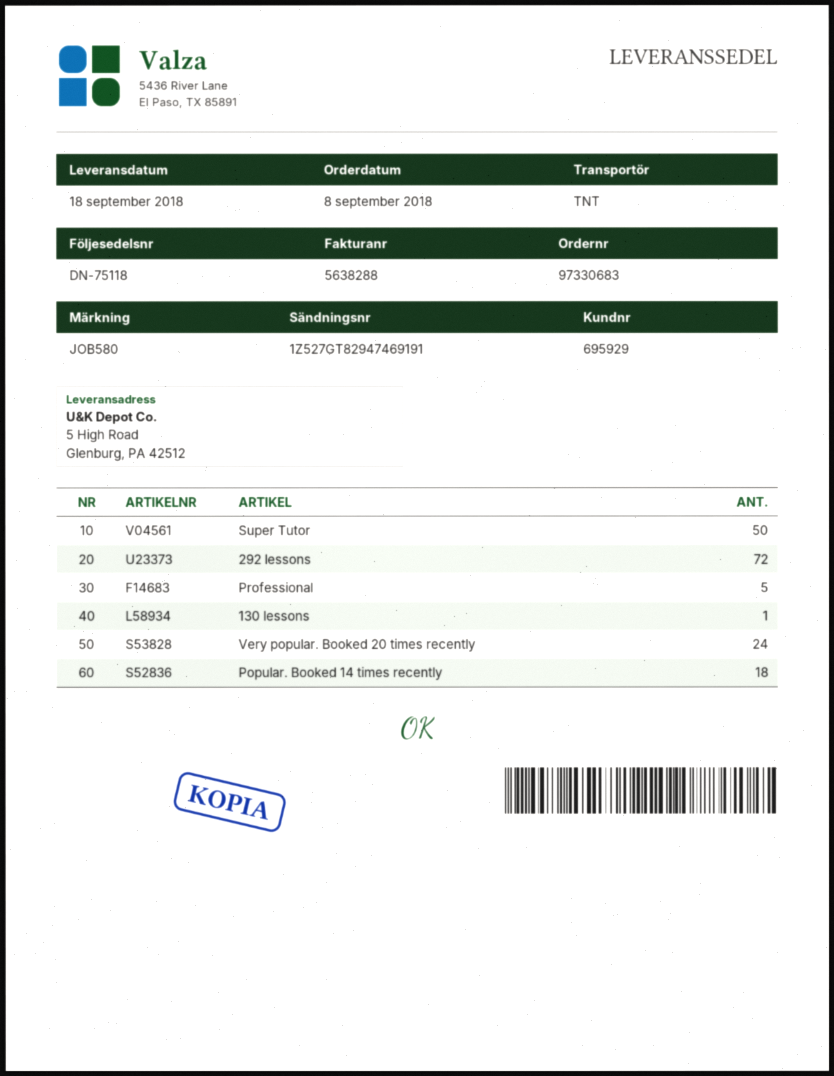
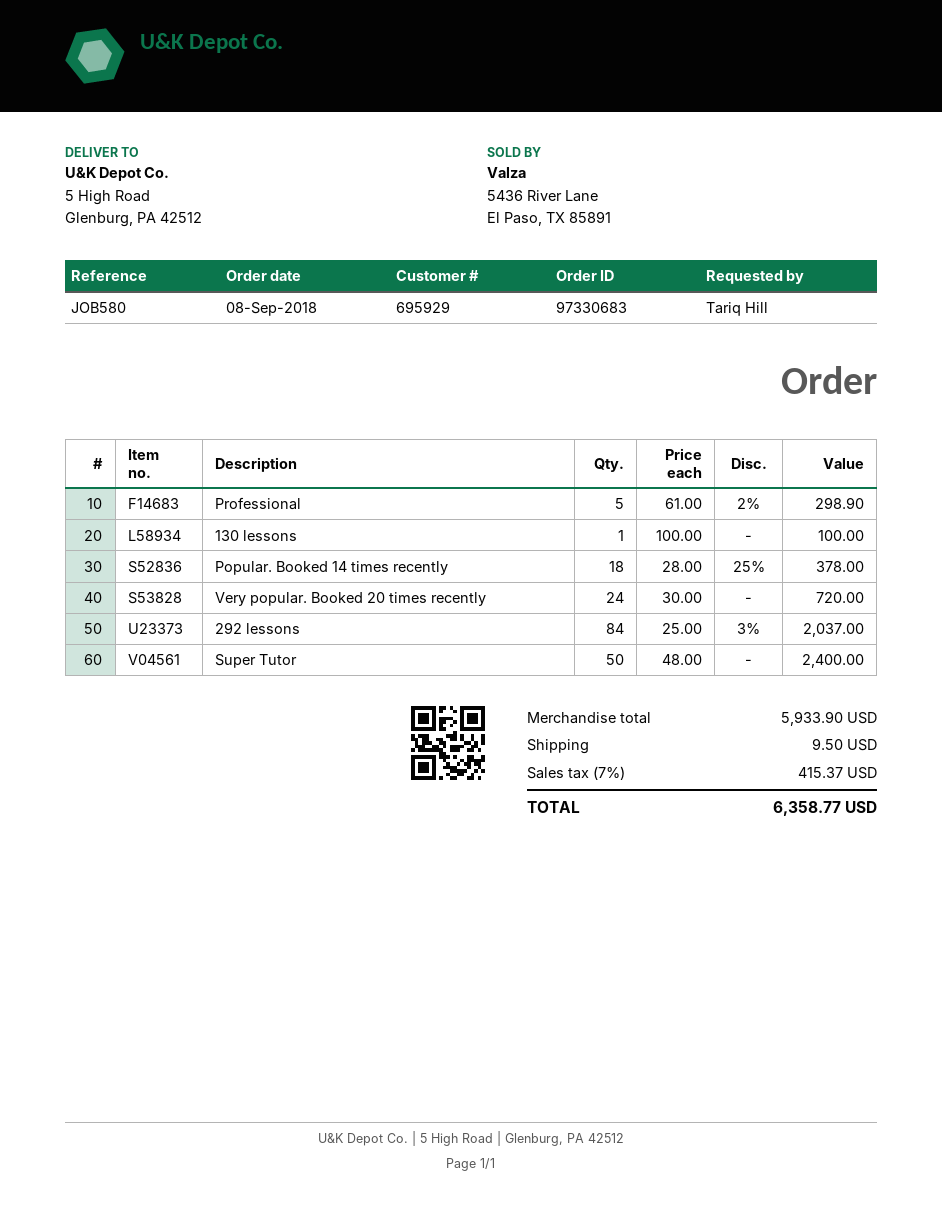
292 lessons: 72 -> 84

